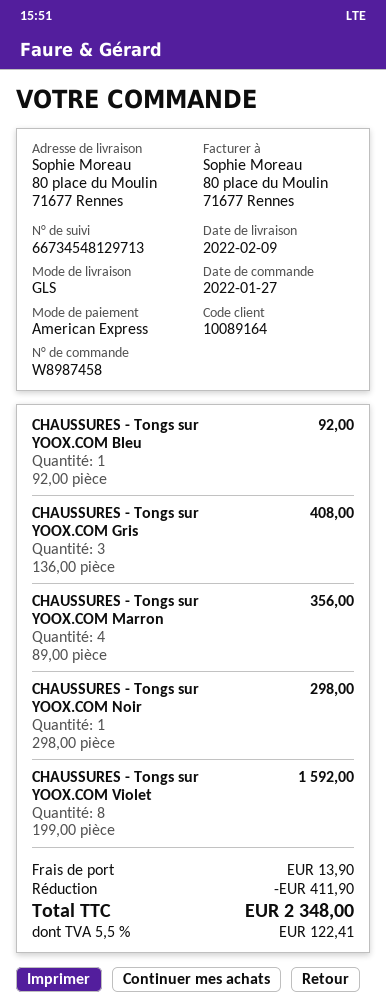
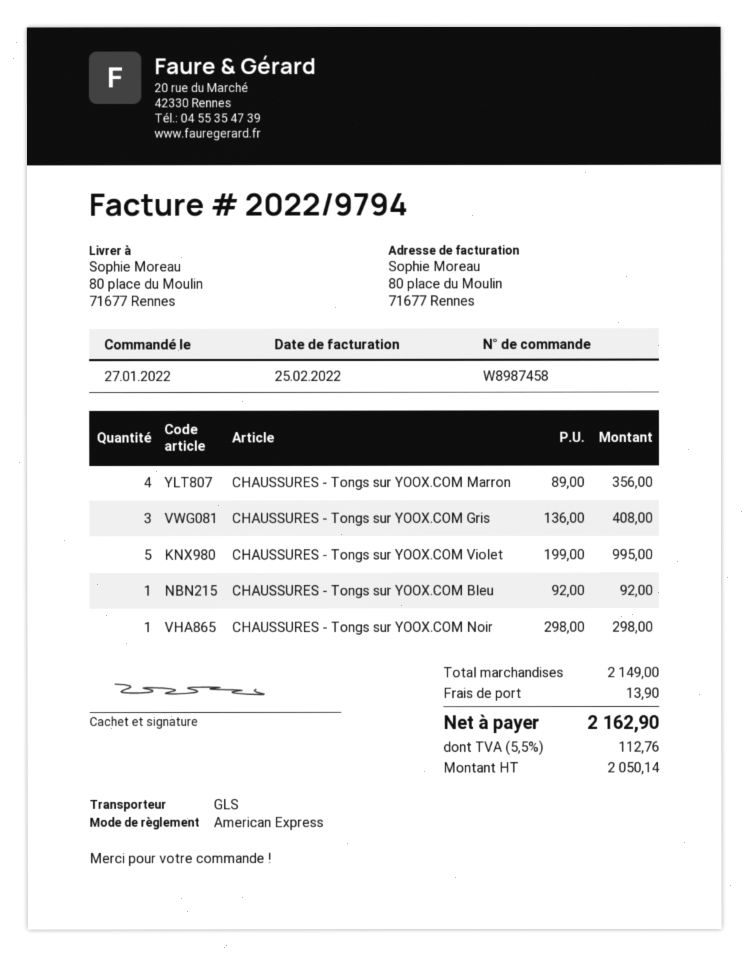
CHAUSSURES - Tongs sur YOOX.COM Violet: 8 x 199.00 = 1592.00 -> 5 x 199.00 = 995.00
discount: 411.90 -> none
tax: 5.5% = 122.41 -> 5.5% = 112.76
total: 2348.00 -> 2162.90

